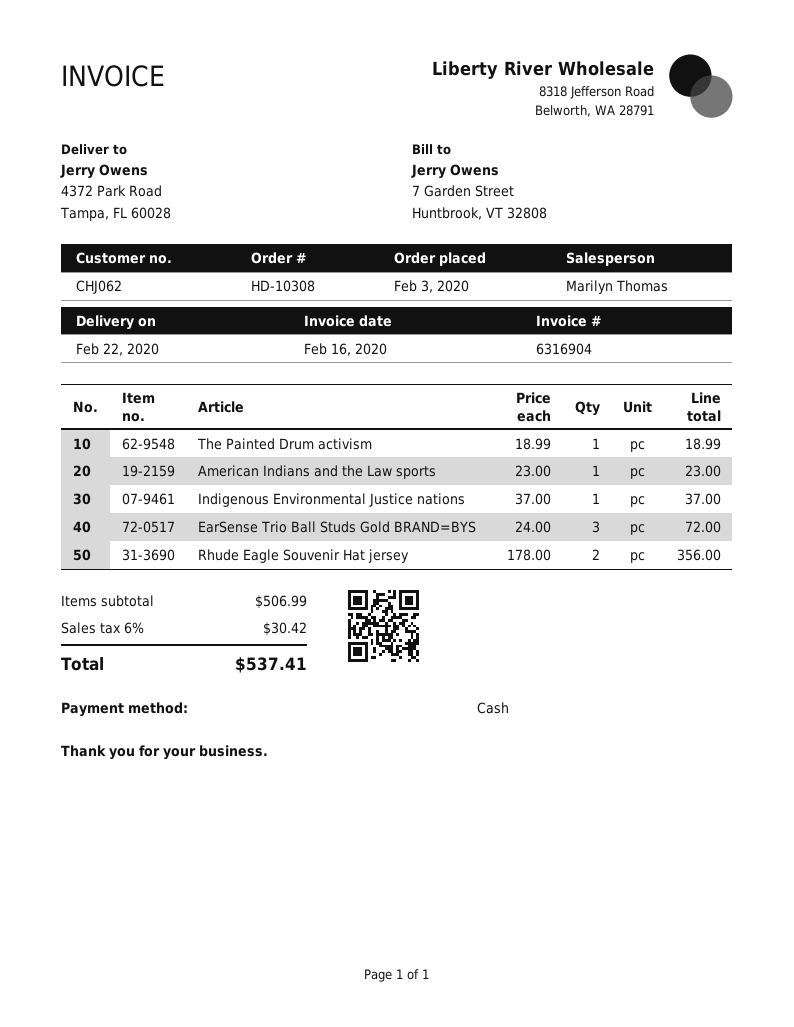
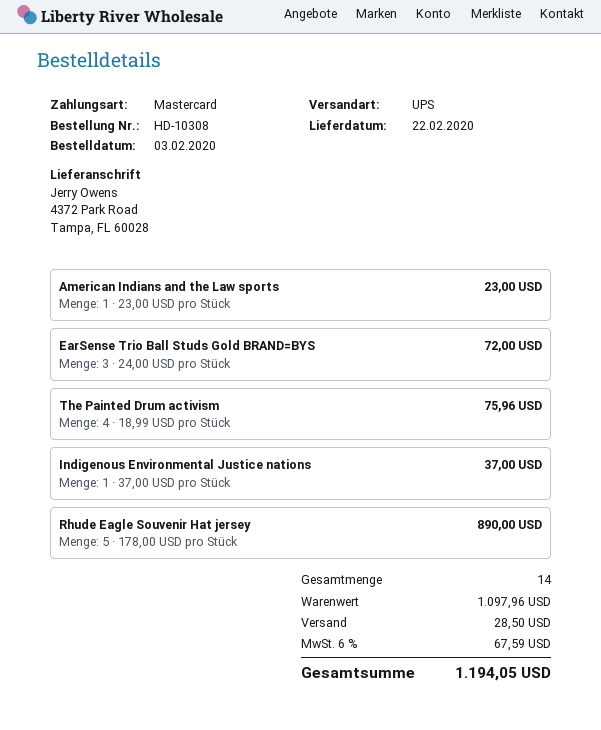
payment method: cash -> Mastercard
The Painted Drum activism: 1 x 18.99 = 18.99 -> 4 x 18.99 = 75.96
Rhude Eagle Souvenir Hat jersey: 2 x 178.00 = 356.00 -> 5 x 178.00 = 890.00
subtotal: 506.99 -> 1097.96
shipping: none -> 28.50
tax: 6% = 30.42 -> 6% = 67.59
total: 537.41 -> 1194.05

